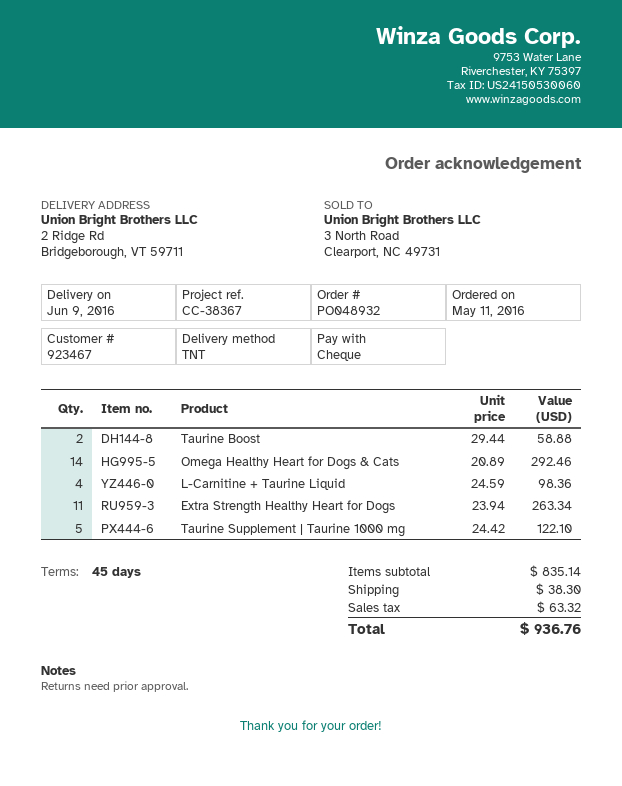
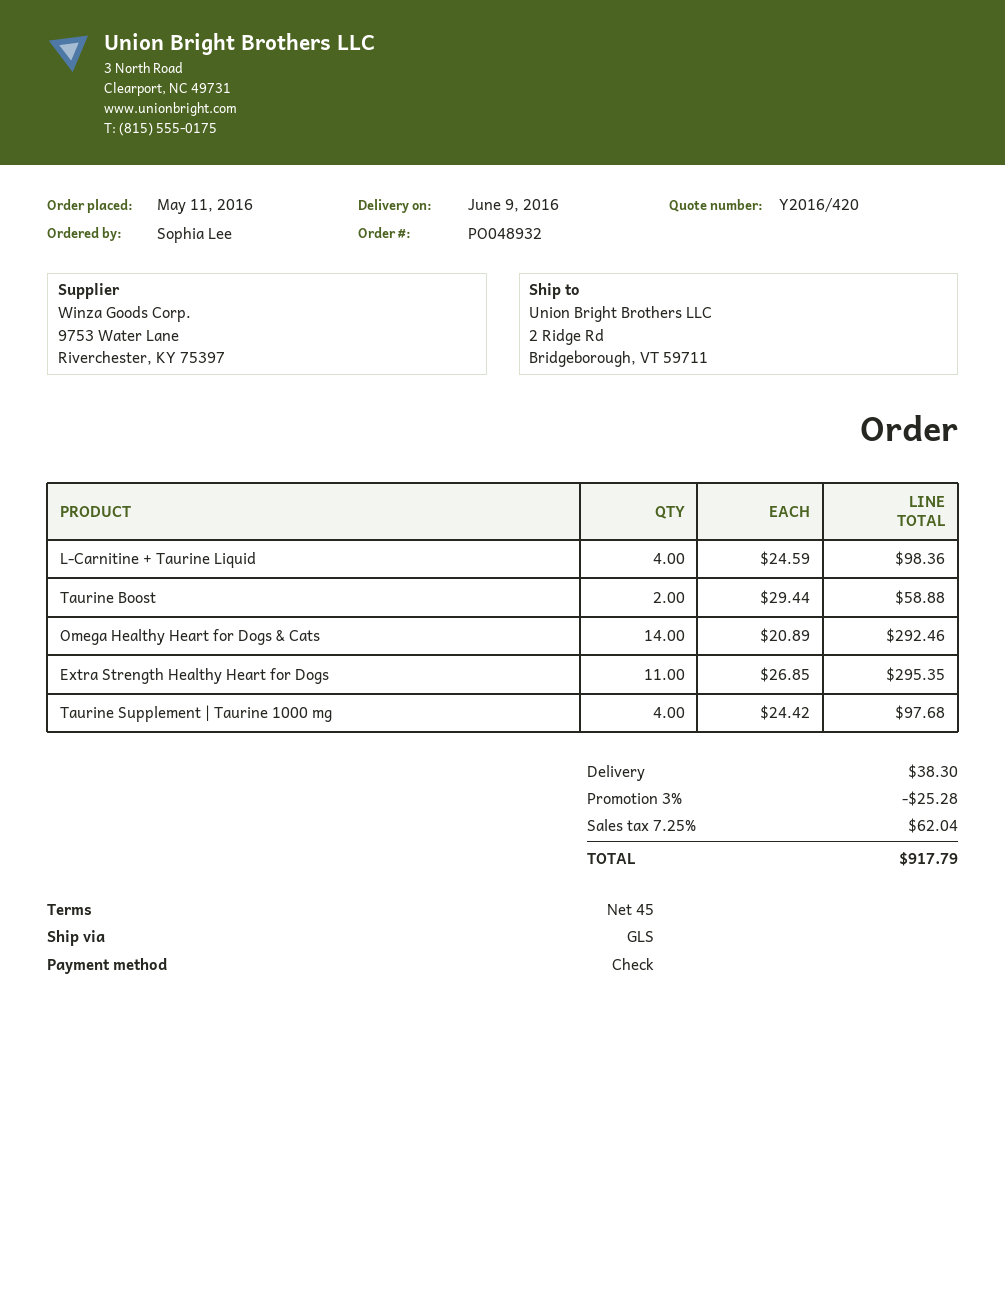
shipping method: TNT -> GLS
Extra Strength Healthy Heart for Dogs: 11 x 23.94 = 263.34 -> 11 x 26.85 = 295.35
Taurine Supplement | Taurine 1000 mg: 5 x 24.42 = 122.10 -> 4 x 24.42 = 97.68
discount: none -> 3% = 25.28
tax: 63.32 -> 62.04
total: 936.76 -> 917.79

